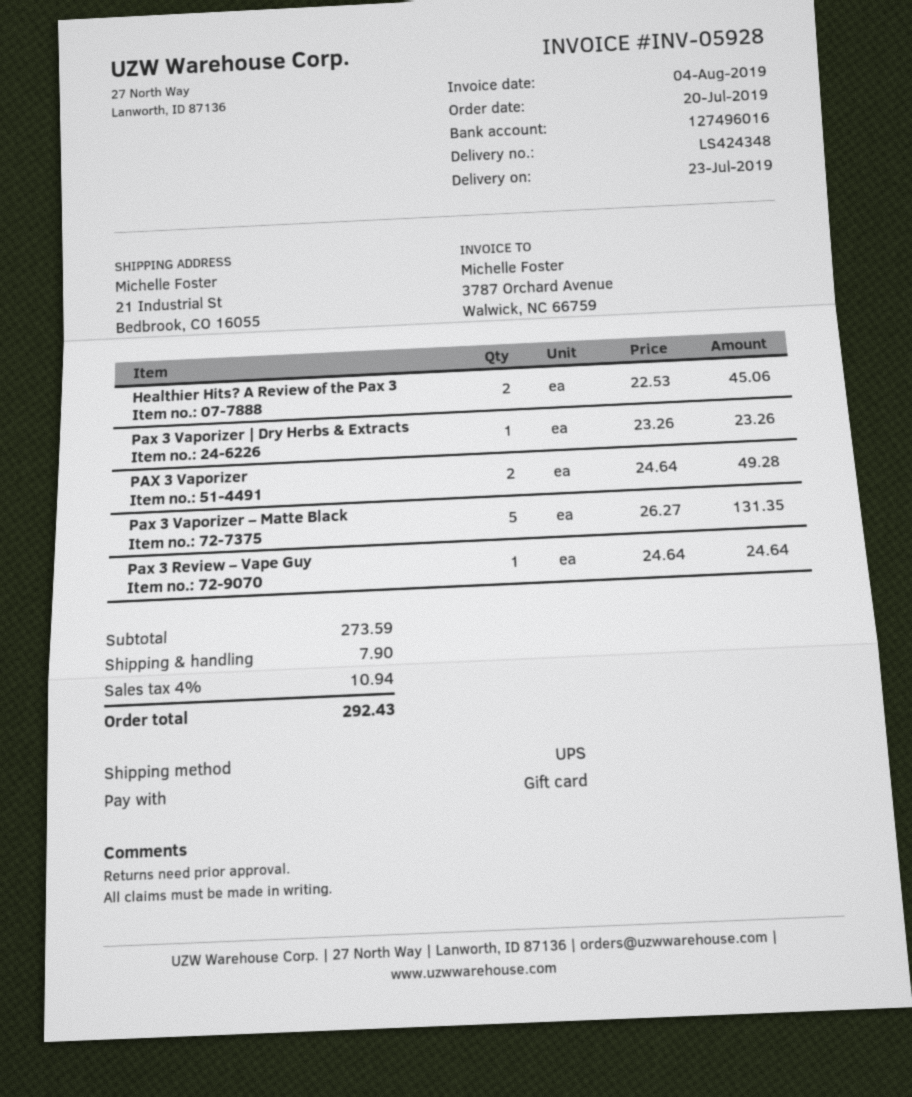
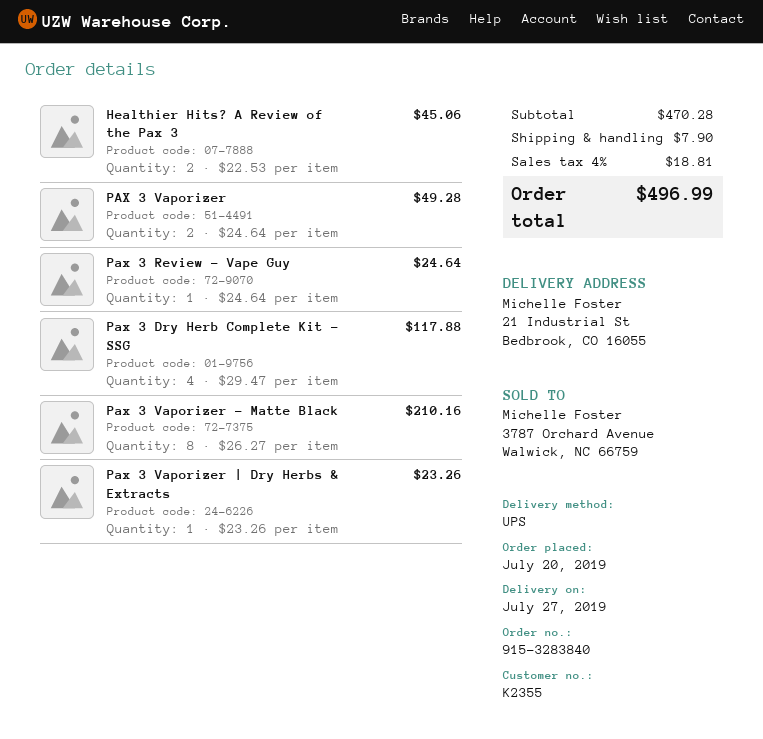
delivery date: 2019-07-23 -> 2019-07-27
Pax 3 Vaporizer – Matte Black: 5 x 26.27 = 131.35 -> 8 x 26.27 = 210.16
Pax 3 Dry Herb Complete Kit - SSG: none -> 4 x 29.47 = 117.88
subtotal: 273.59 -> 470.28
tax: 4% = 10.94 -> 4% = 18.81
total: 292.43 -> 496.99

